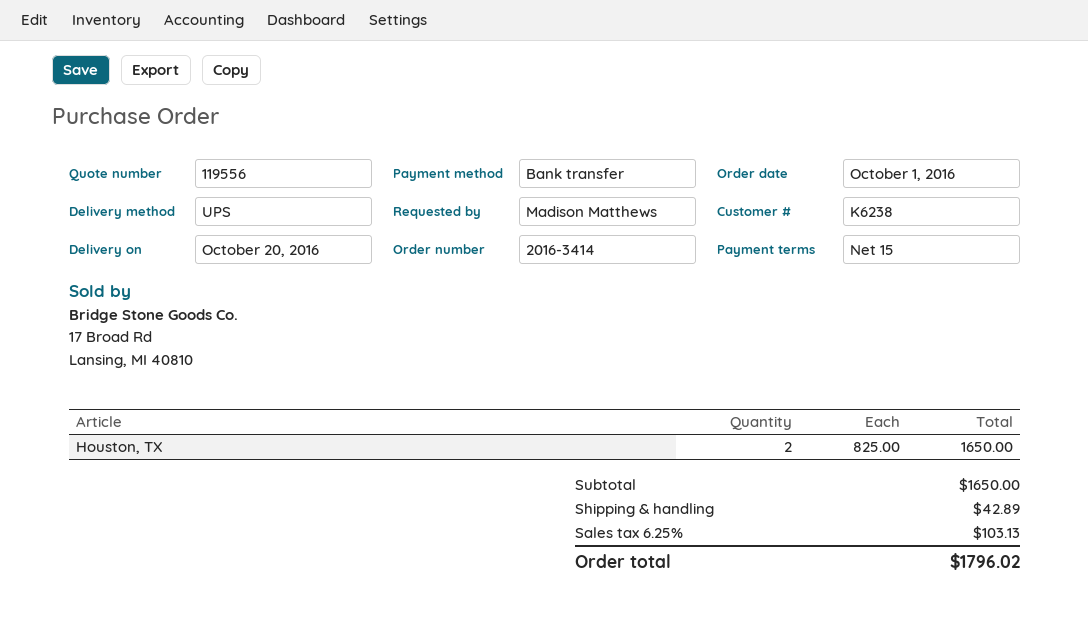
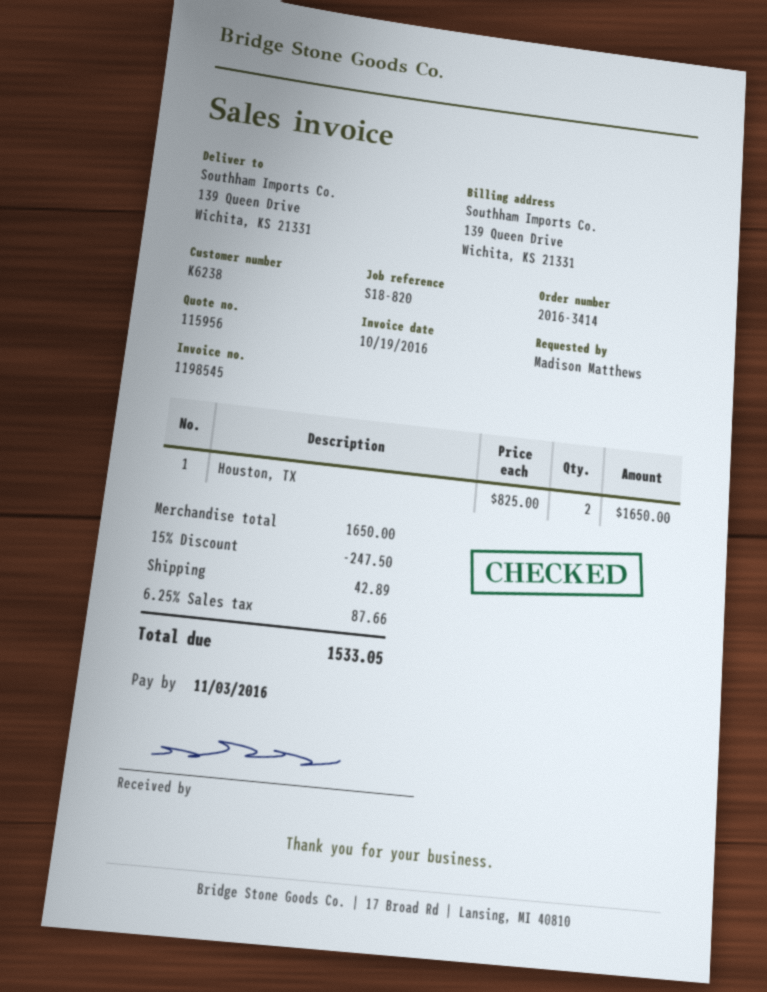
quote number: 119556 -> 115956
discount: none -> 15% = 247.50
tax: 6.25% = 103.13 -> 6.25% = 87.66
total: 1796.02 -> 1533.05

